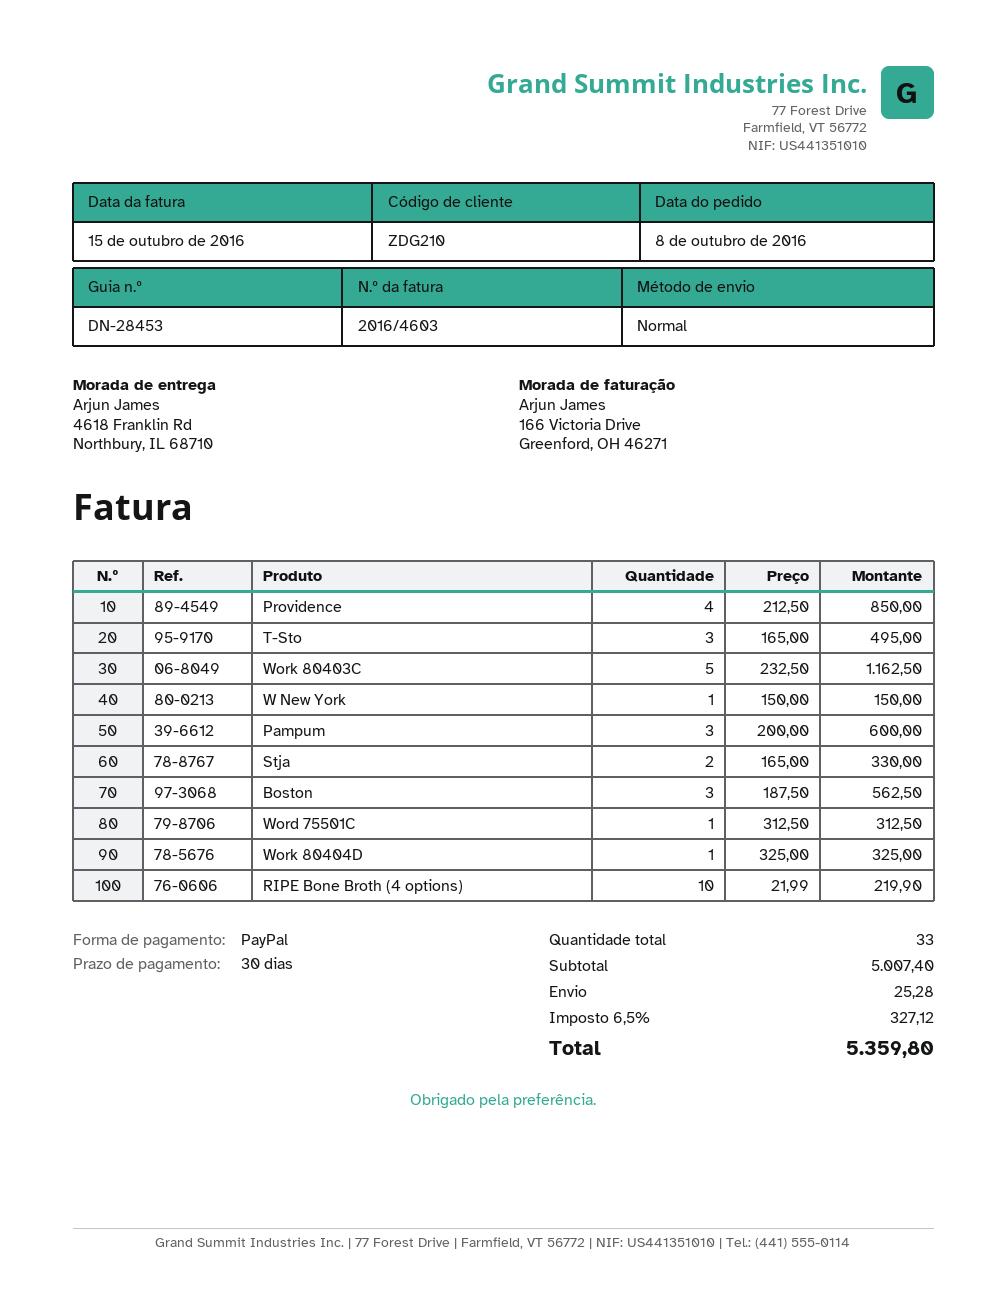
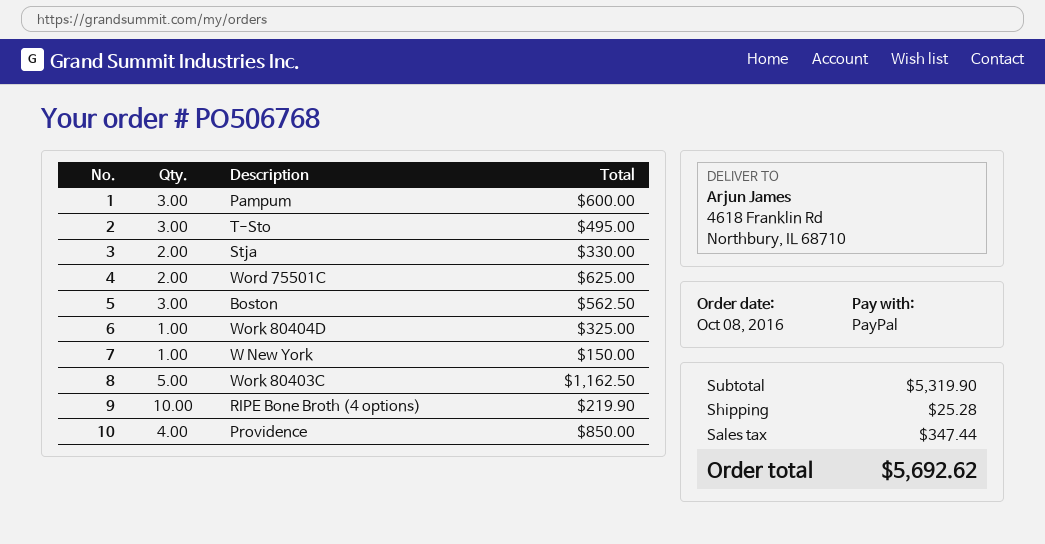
Word 75501C: 1 for 312.50 -> 2 for 625.00
subtotal: 5007.40 -> 5319.90
tax: 327.12 -> 347.44
total: 5359.80 -> 5692.62

